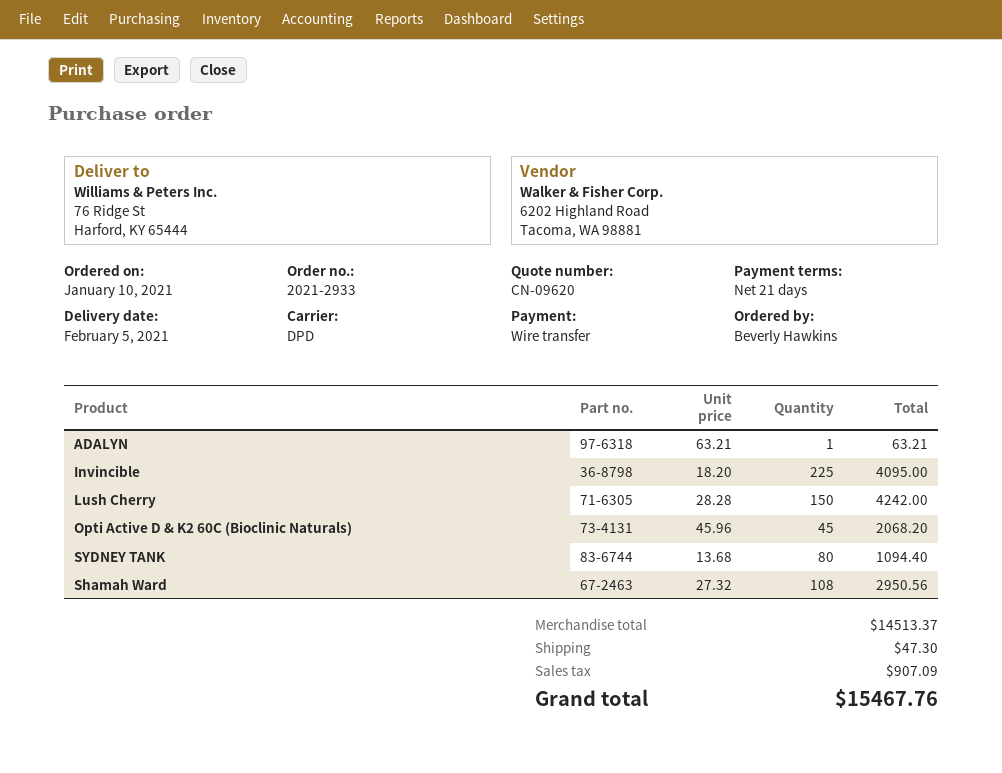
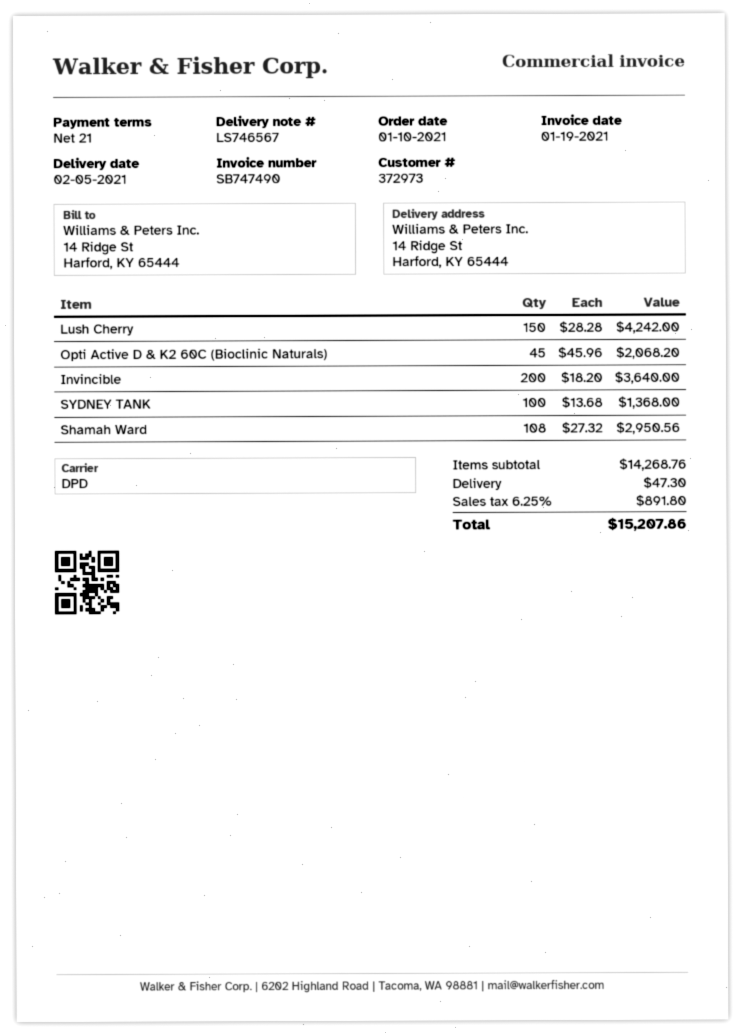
ship to: 76 Ridge St, Harford, KY 65444 -> 14 Ridge St, Harford, KY 65444
ADALYN: 1 x 63.21 = 63.21 -> none
Invincible: 225 x 18.20 = 4095.00 -> 200 x 18.20 = 3640.00
SYDNEY TANK: 80 x 13.68 = 1094.40 -> 100 x 13.68 = 1368.00
subtotal: 14513.37 -> 14268.76
tax: 907.09 -> 891.80
total: 15467.76 -> 15207.86

